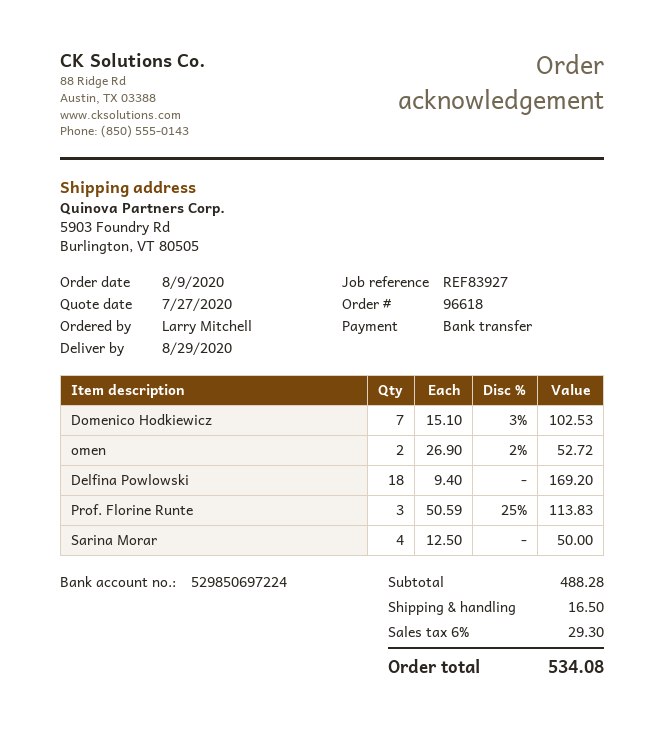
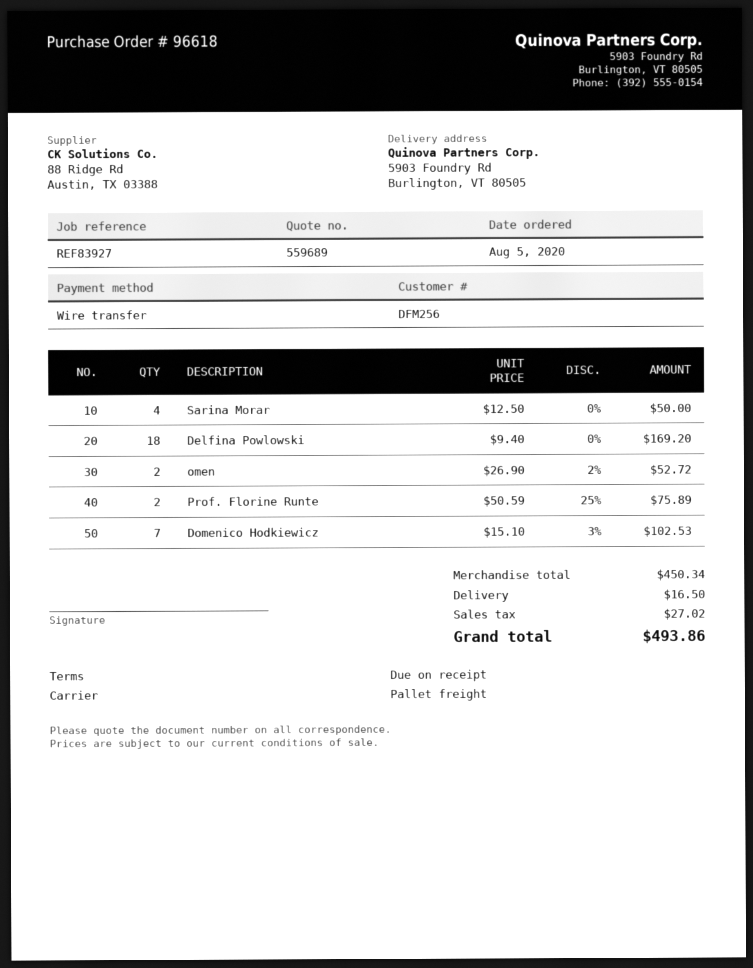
order date: 2020-08-09 -> 2020-08-05
Prof. Florine Runte: 3 x 50.59 - 25% = 113.83 -> 2 x 50.59 - 25% = 75.89
subtotal: 488.28 -> 450.34
tax: 29.30 -> 27.02
total: 534.08 -> 493.86

